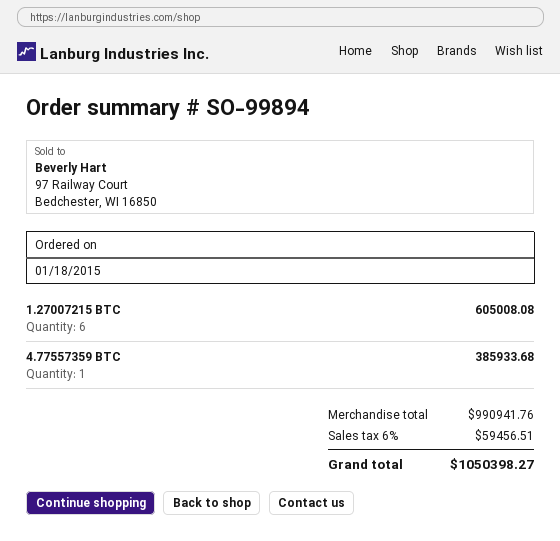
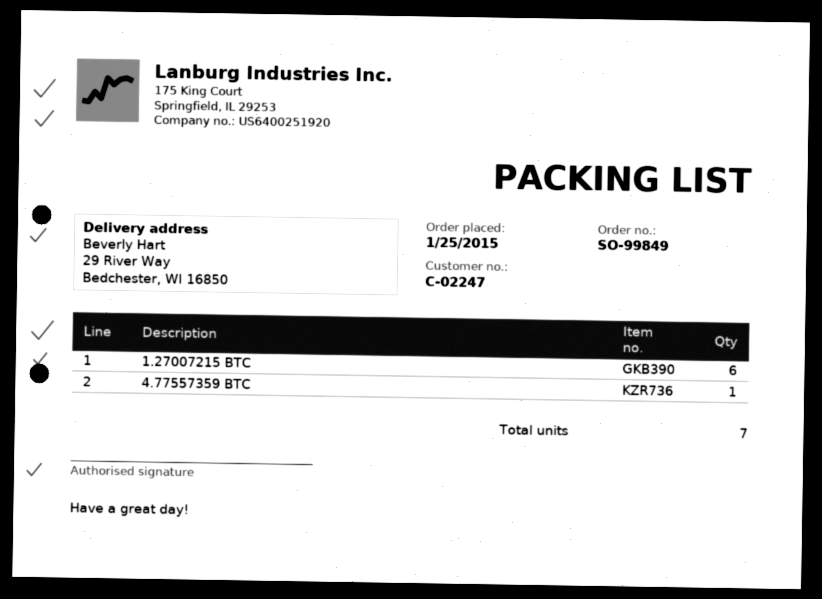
order number: SO-99894 -> SO-99849
order date: 2015-01-18 -> 2015-01-25

